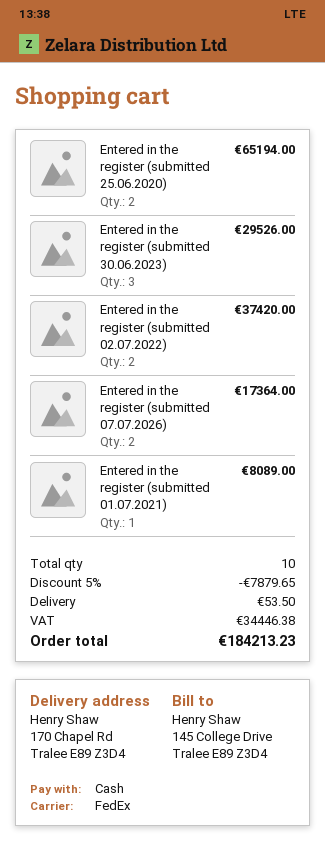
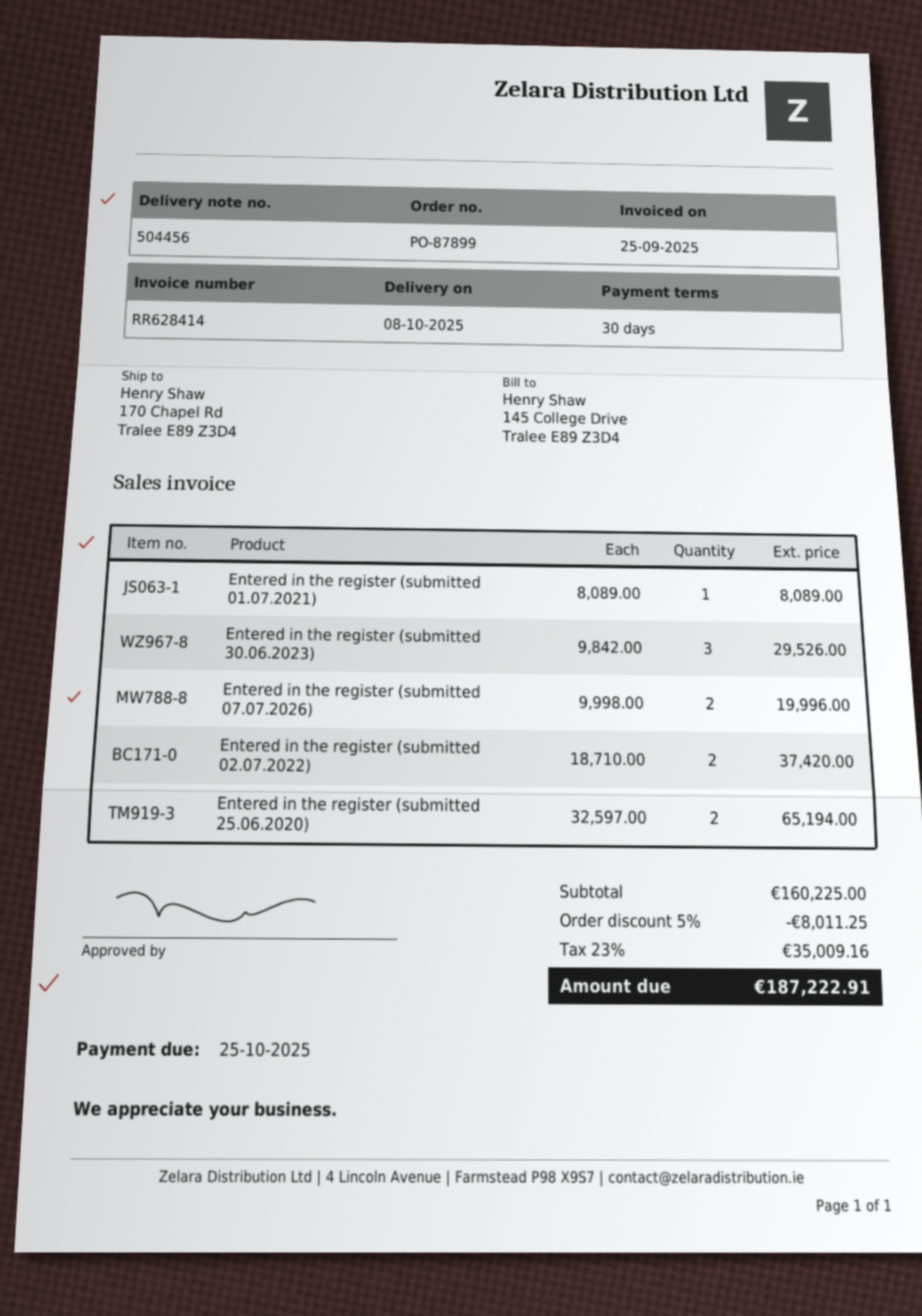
Entered in the register (submitted 07.07.2026): 2 for 17364.00 -> 2 for 19996.00
discount: 5% = 7879.65 -> 5% = 8011.25
shipping: 53.50 -> none
tax: 34446.38 -> 35009.16
total: 184213.23 -> 187222.91

